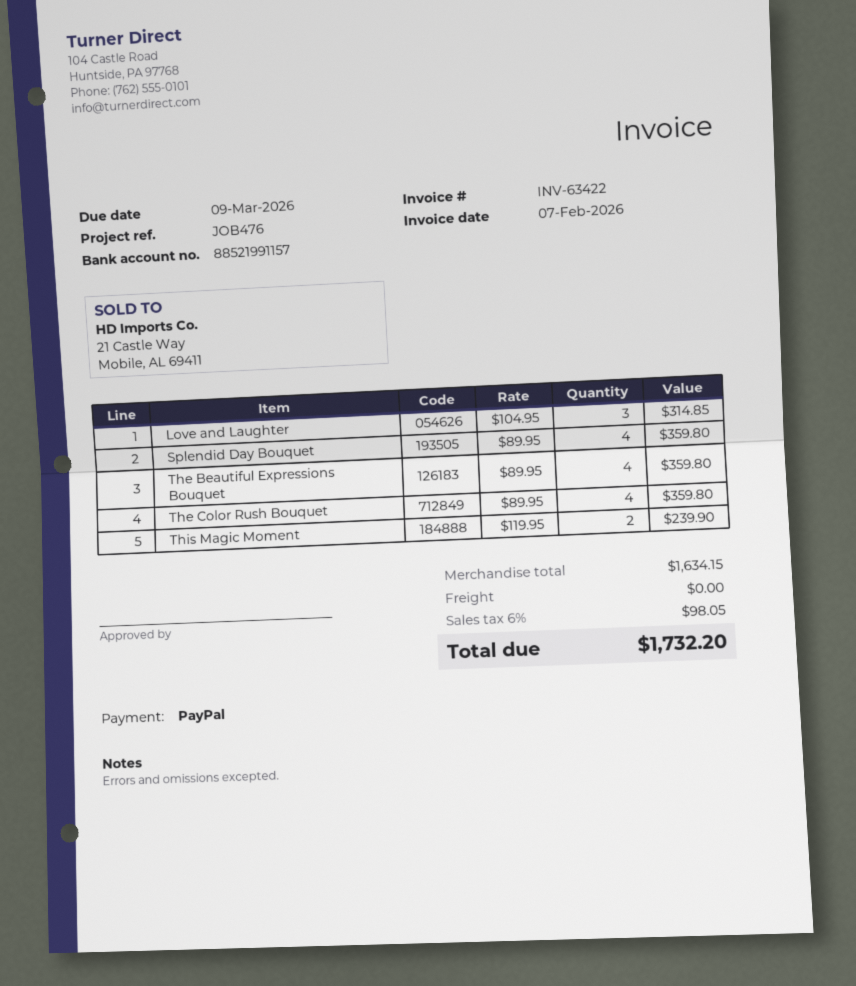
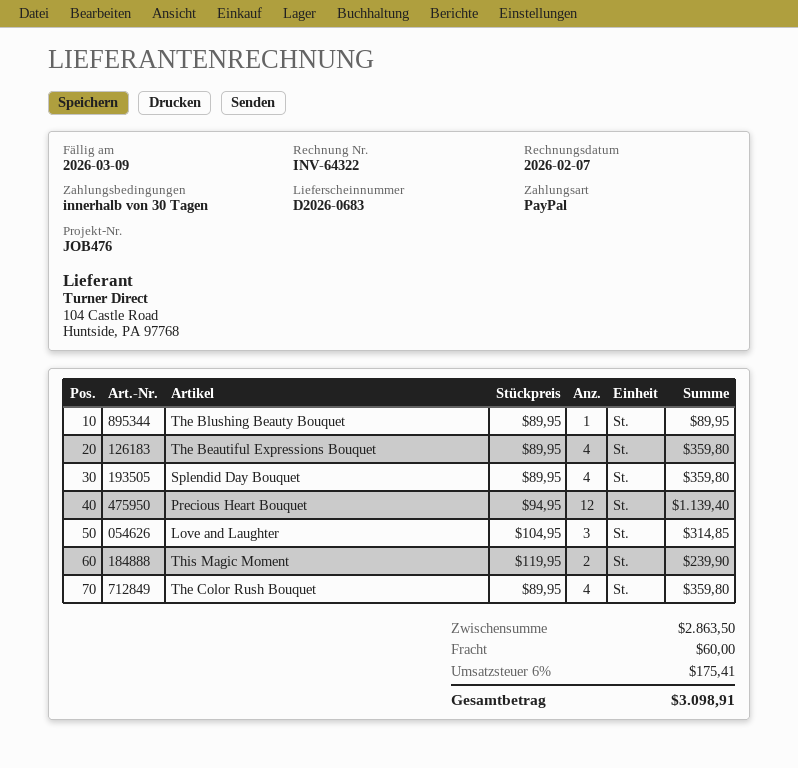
invoice number: INV-63422 -> INV-64322
The Blushing Beauty Bouquet: none -> 1 x 89.95 = 89.95
Precious Heart Bouquet: none -> 12 x 94.95 = 1139.40
subtotal: 1634.15 -> 2863.50
shipping: 0.00 -> 60.00
tax: 6% = 98.05 -> 6% = 175.41
total: 1732.20 -> 3098.91

